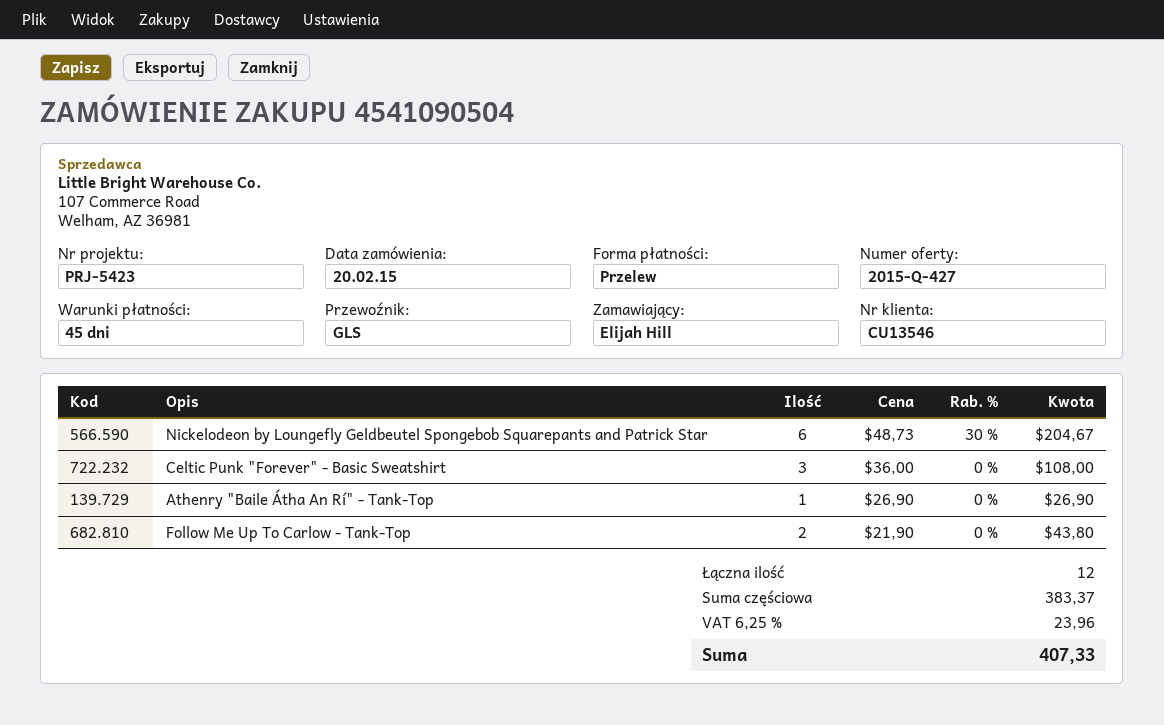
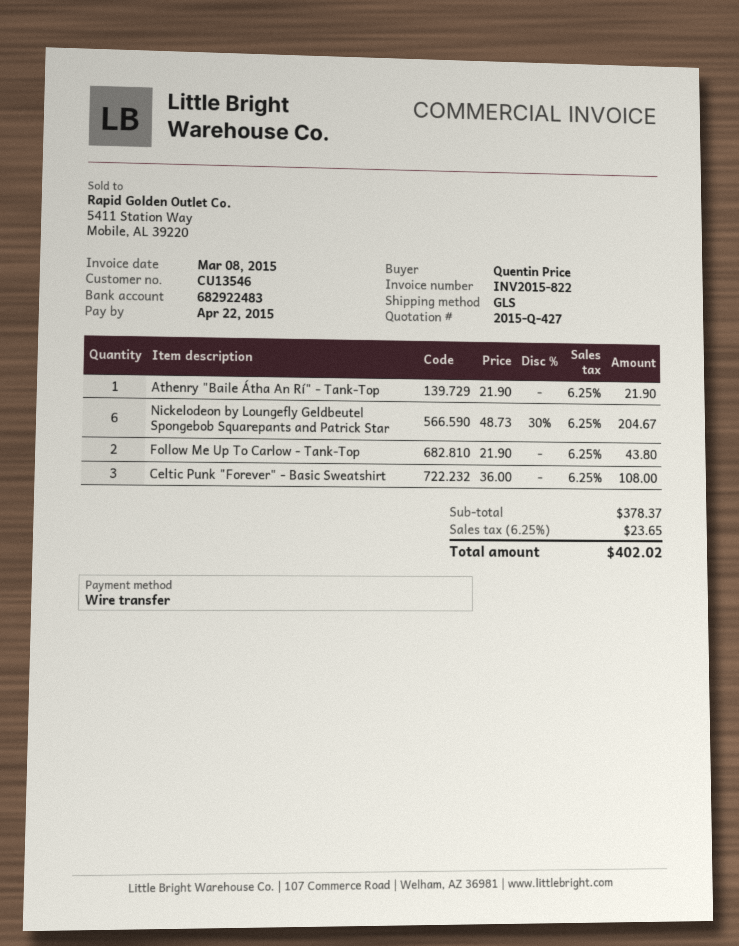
ordered by: Elijah Hill -> Quentin Price
Athenry "Baile Átha An Rí" - Tank-Top: 1 x 26.90 = 26.90 -> 1 x 21.90 = 21.90
subtotal: 383.37 -> 378.37
tax: 6.25% = 23.96 -> 6.25% = 23.65
total: 407.33 -> 402.02

